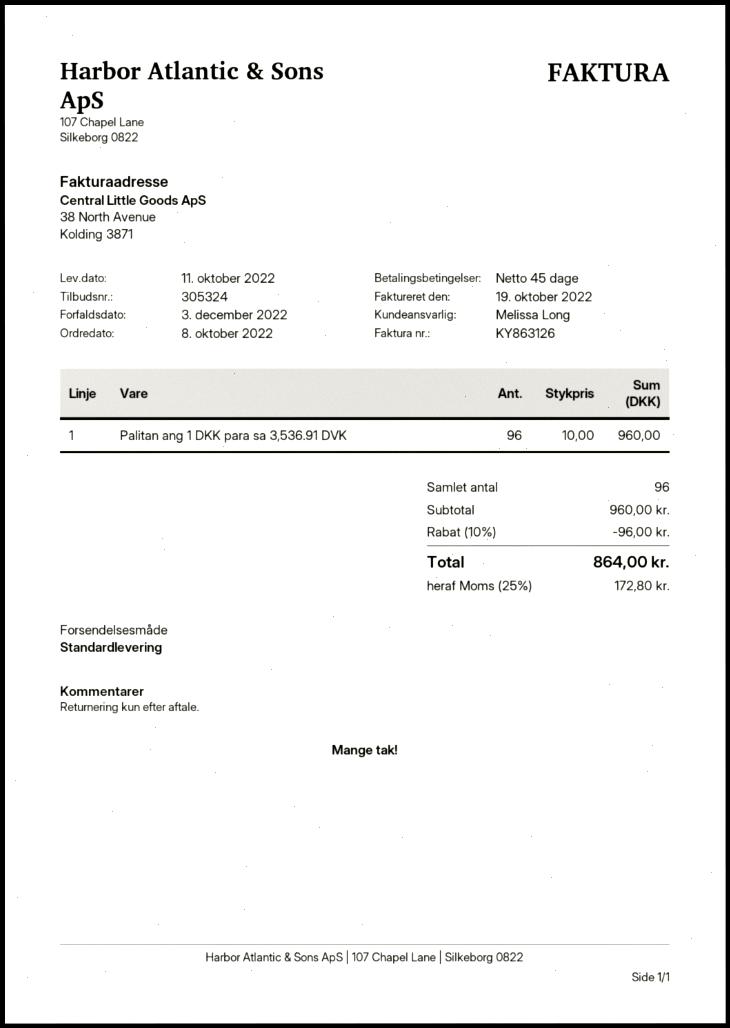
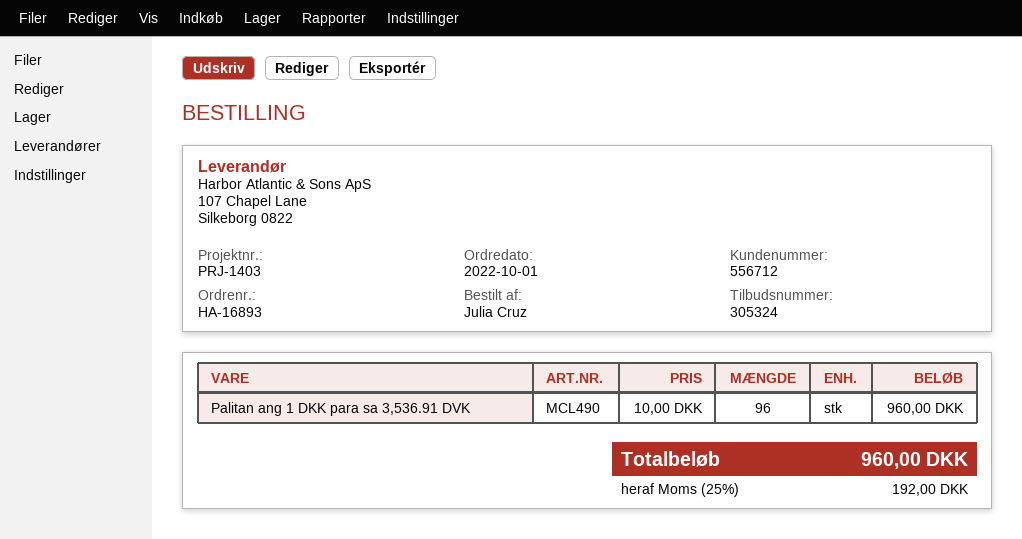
order date: 2022-10-08 -> 2022-10-01
discount: 10% = 96.00 -> none
tax: 25% = 172.80 -> 25% = 192.00
total: 864.00 -> 960.00

